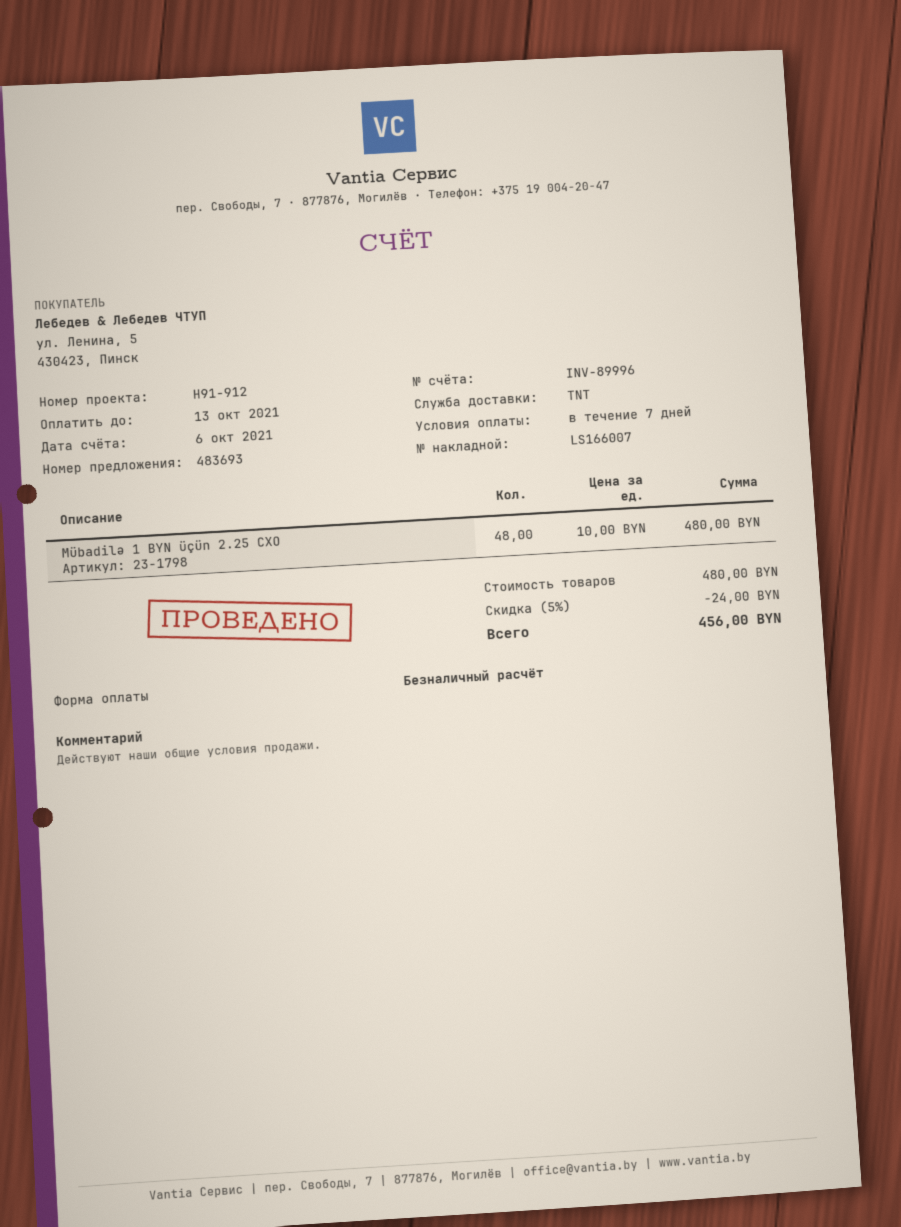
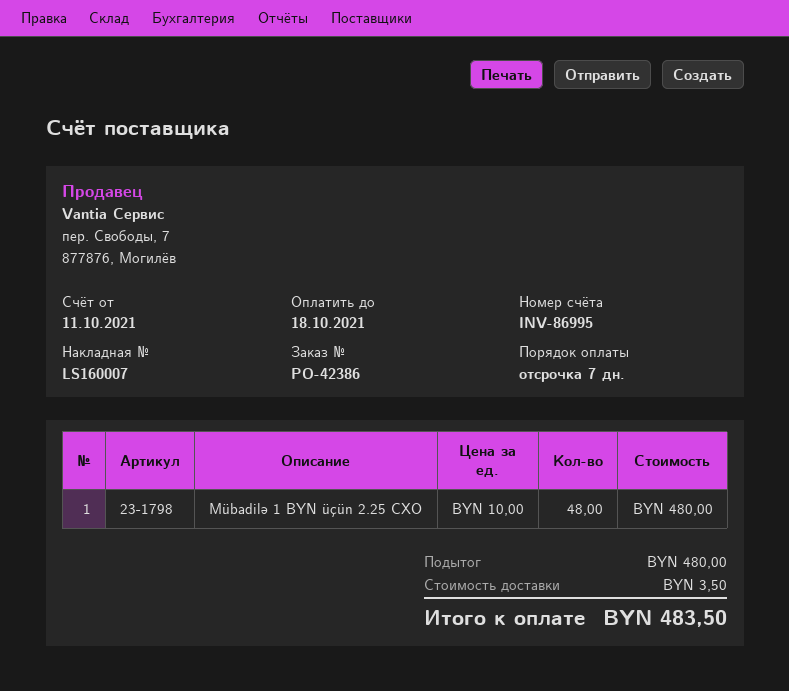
delivery note number: LS166007 -> LS160007
invoice number: INV-89996 -> INV-86995
invoice date: 2021-10-06 -> 2021-10-11
due date: 2021-10-13 -> 2021-10-18
discount: 5% = 24.00 -> none
shipping: none -> 3.50
total: 456.00 -> 483.50

